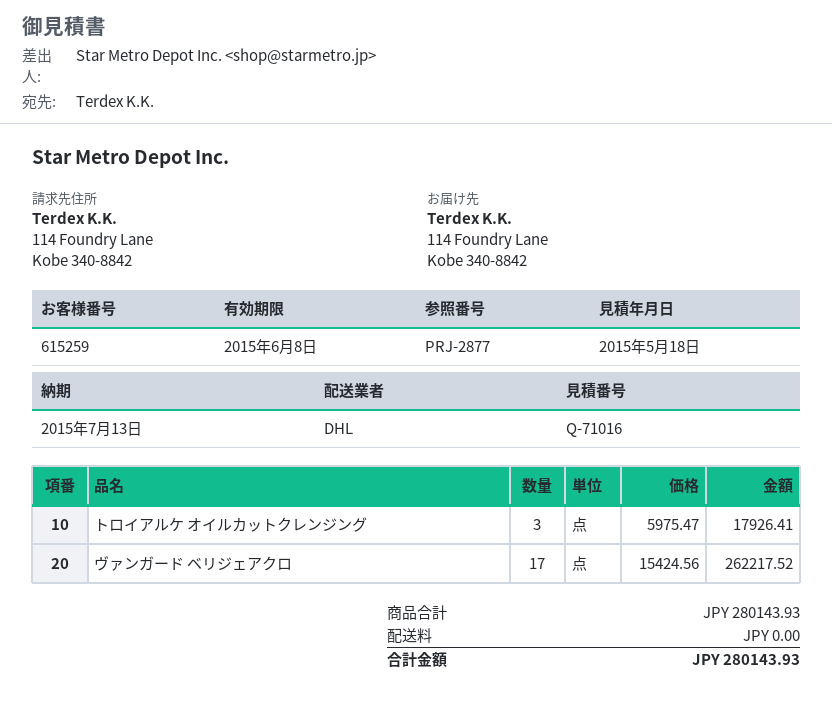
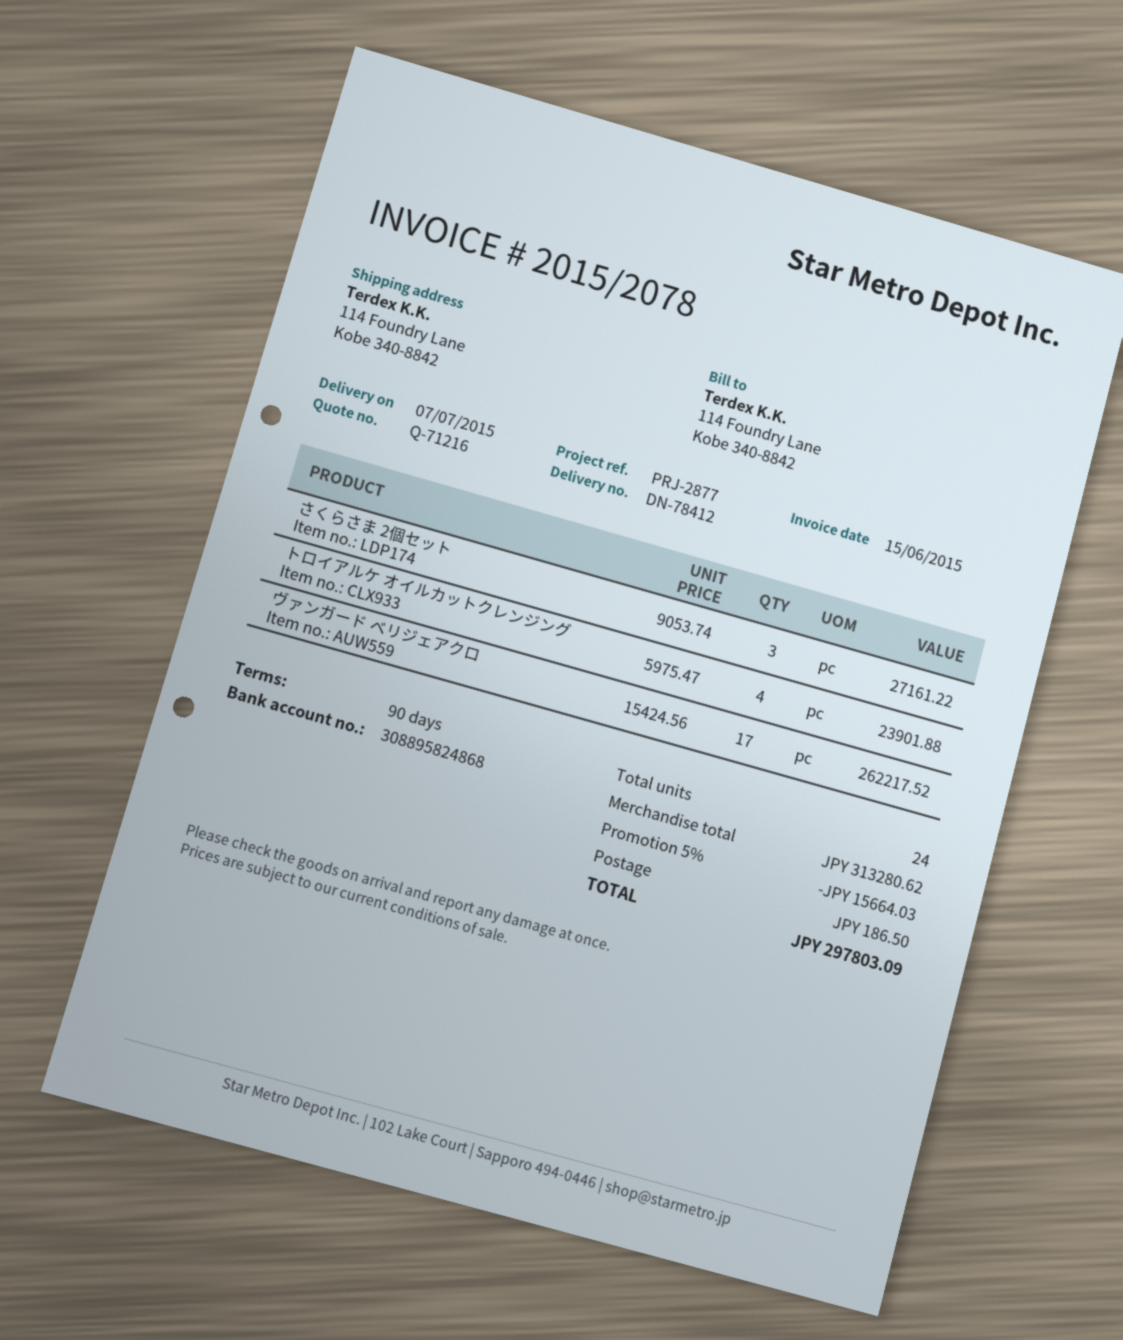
quote number: Q-71016 -> Q-71216
delivery date: 2015-07-13 -> 2015-07-07
トロイアルケ オイルカットクレンジング: 3 x 5975.47 = 17926.41 -> 4 x 5975.47 = 23901.88
さくらさま 2個セット: none -> 3 x 9053.74 = 27161.22
subtotal: 280143.93 -> 313280.62
discount: none -> 5% = 15664.03
shipping: 0.00 -> 186.50
total: 280143.93 -> 297803.09

